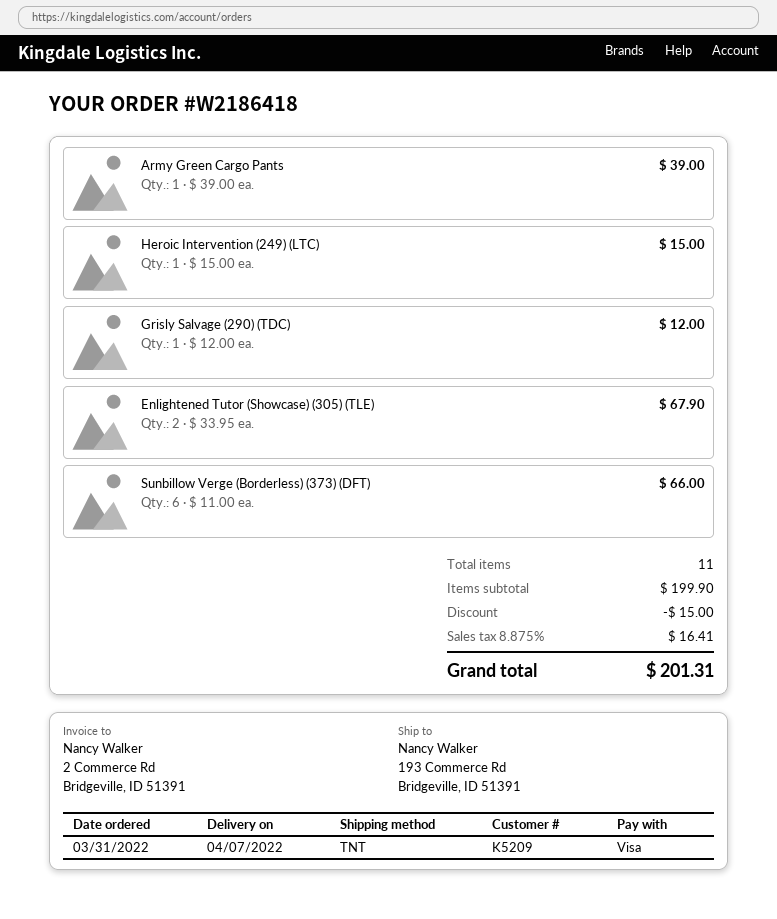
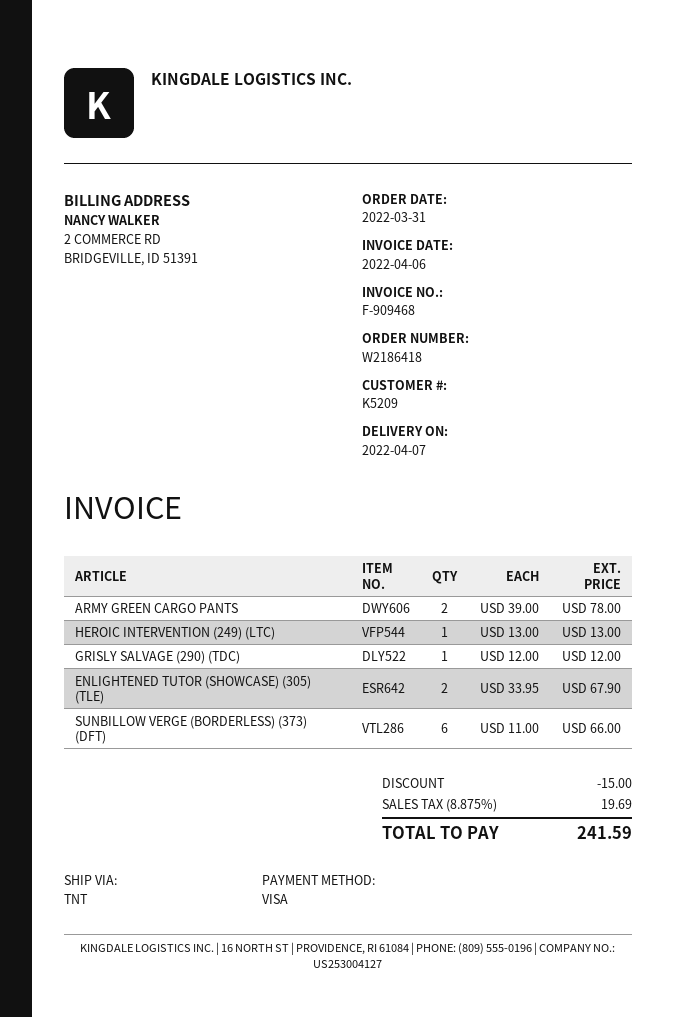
Army Green Cargo Pants: 1 x 39.00 = 39.00 -> 2 x 39.00 = 78.00
Heroic Intervention (249) (LTC): 1 x 15.00 = 15.00 -> 1 x 13.00 = 13.00
tax: 8.875% = 16.41 -> 8.875% = 19.69
total: 201.31 -> 241.59

